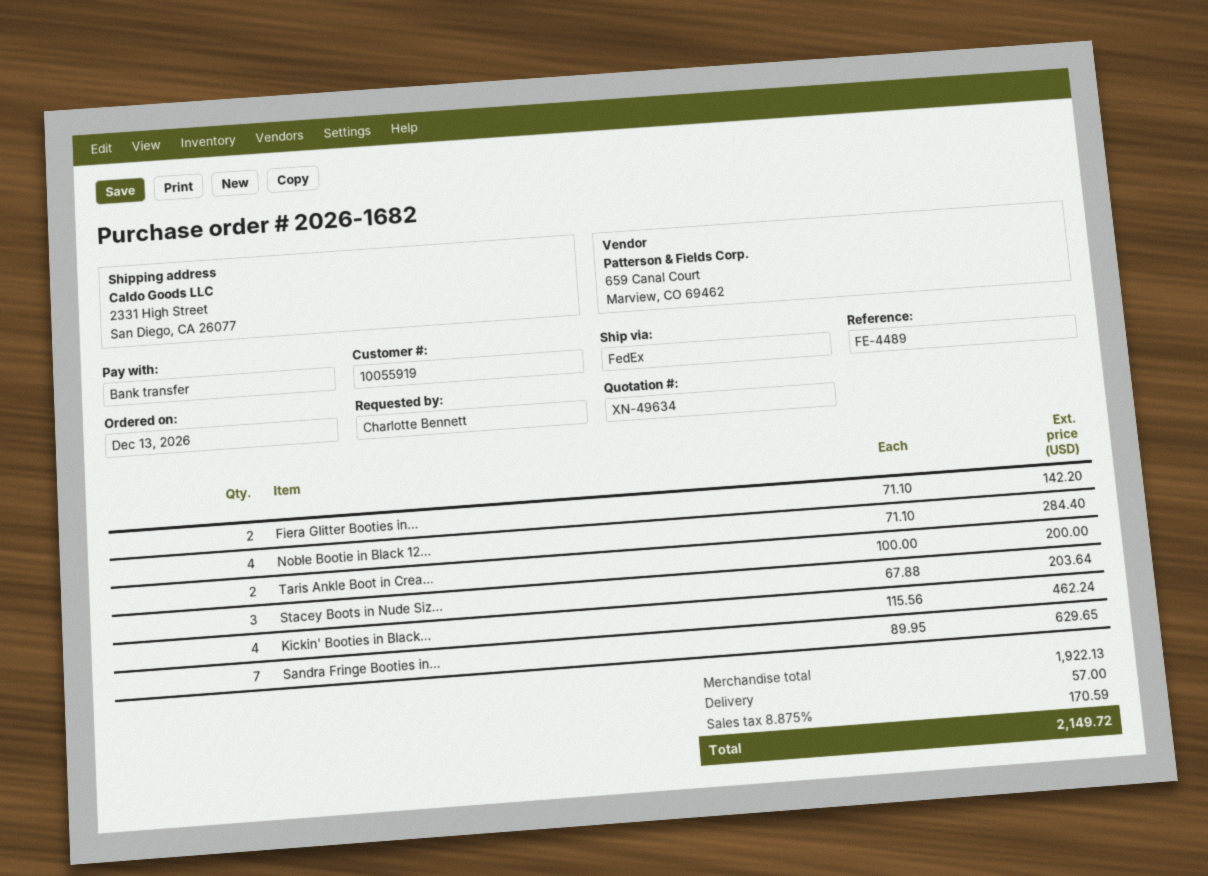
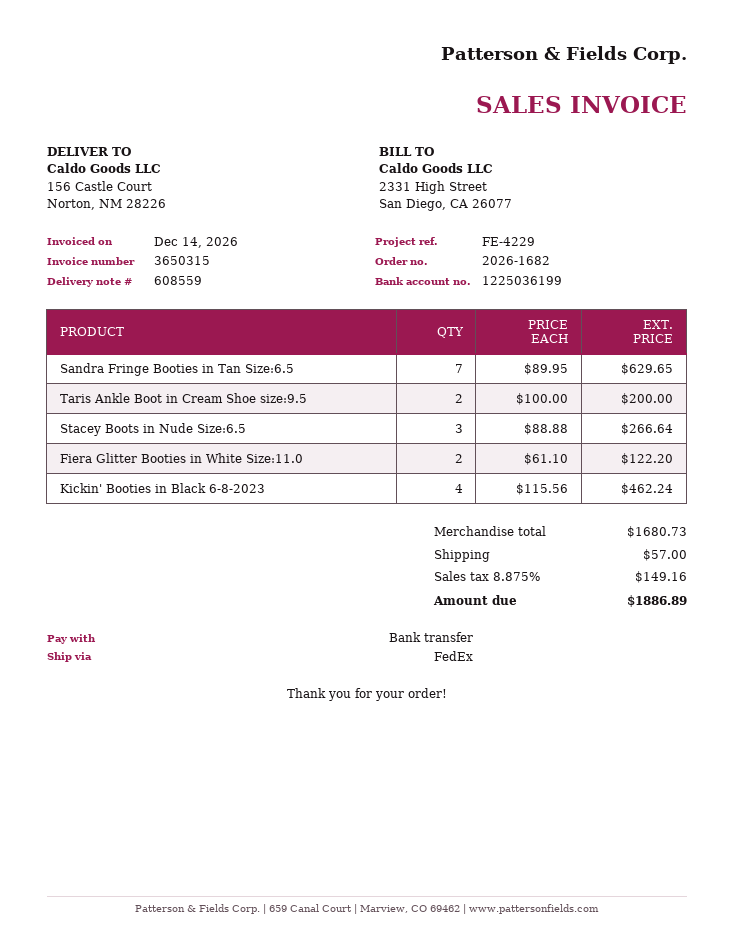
reference: FE-4489 -> FE-4229
ship to: 2331 High Street, San Diego, CA 26077 -> 156 Castle Court, Norton, NM 28226
Fiera Glitter Booties in...: 2 x 71.10 = 142.20 -> 2 x 61.10 = 122.20
Noble Bootie in Black 12...: 4 x 71.10 = 284.40 -> none
Stacey Boots in Nude Siz...: 3 x 67.88 = 203.64 -> 3 x 88.88 = 266.64
subtotal: 1922.13 -> 1680.73
tax: 8.875% = 170.59 -> 8.875% = 149.16
total: 2149.72 -> 1886.89

